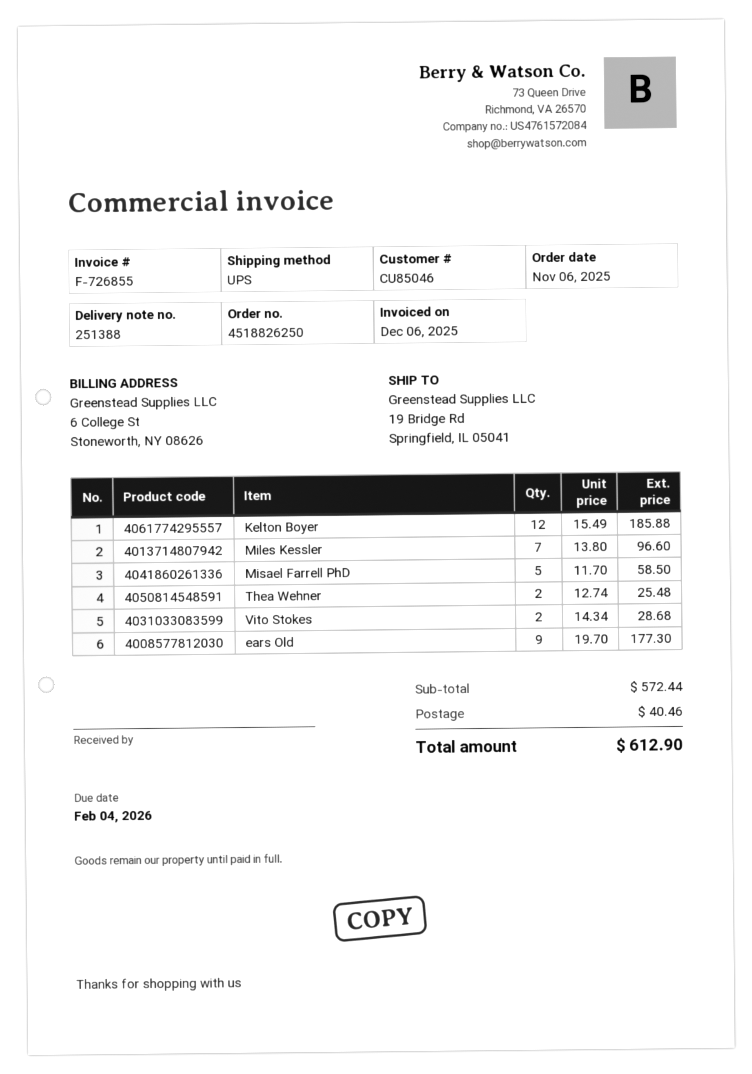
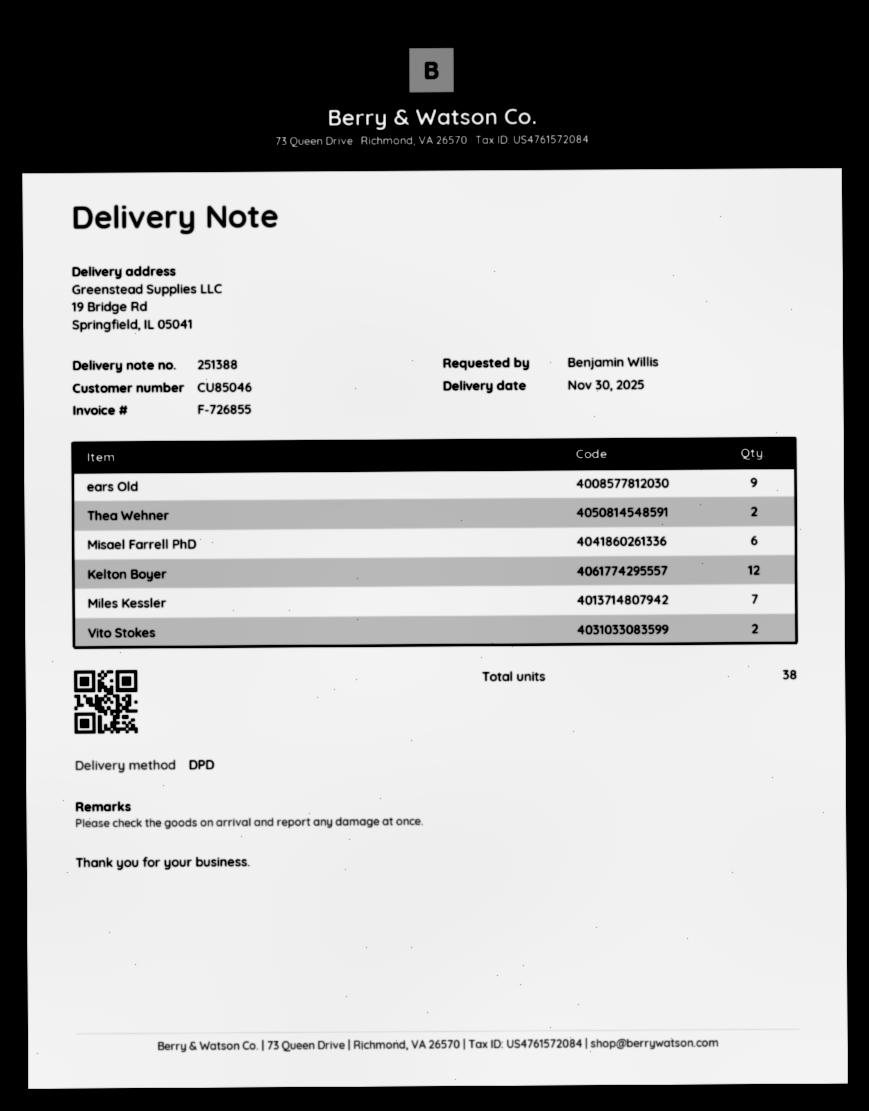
shipping method: UPS -> DPD
Misael Farrell PhD: 5 -> 6

